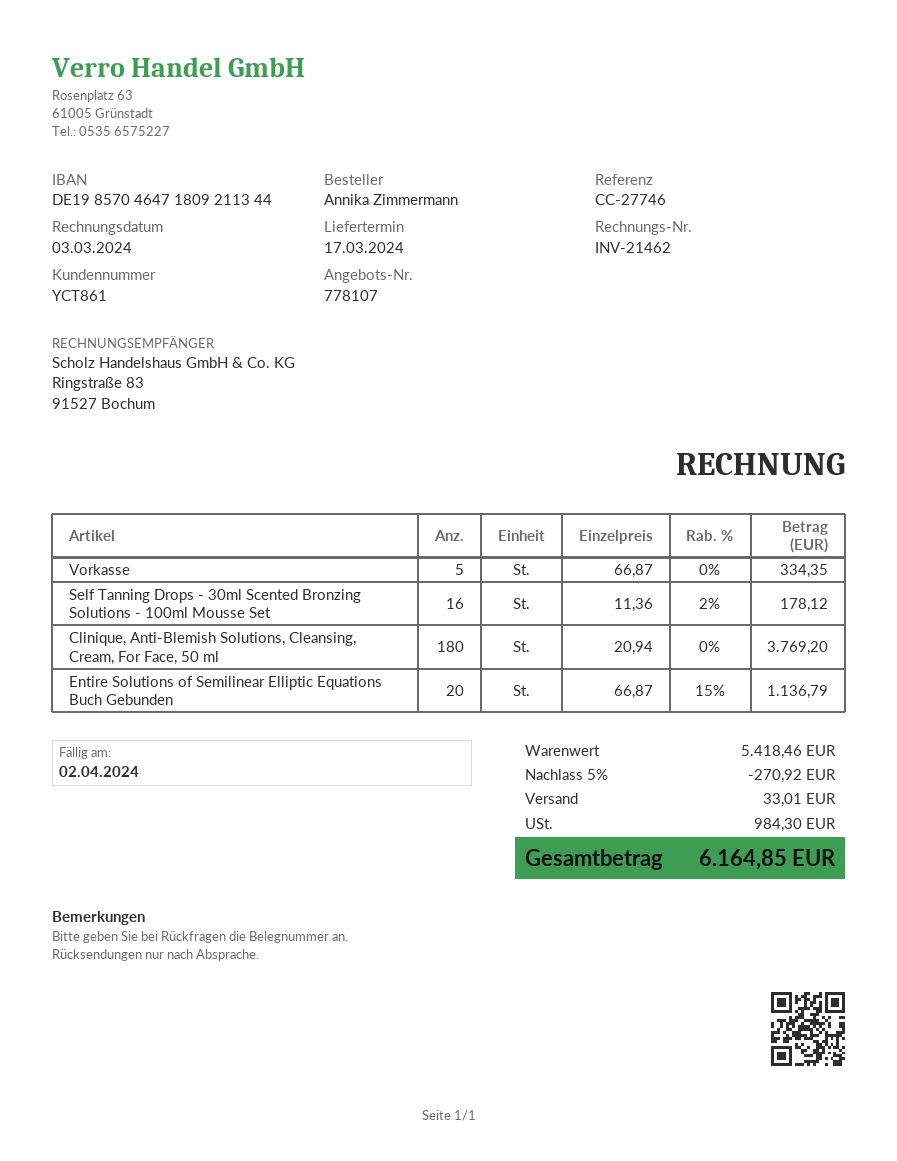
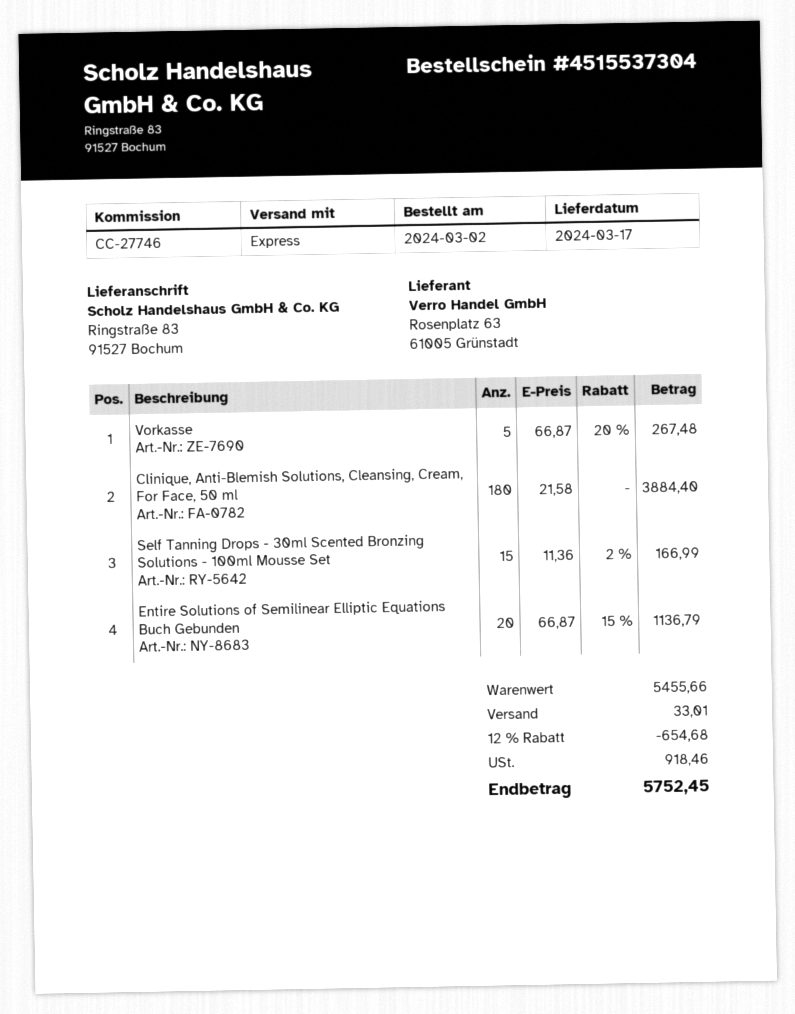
Vorkasse: 5 x 66.87 = 334.35 -> 5 x 66.87 - 20% = 267.48
Self Tanning Drops - 30ml Scented Bronzing Solutions - 100ml Mousse Set: 16 x 11.36 - 2% = 178.12 -> 15 x 11.36 - 2% = 166.99
Clinique, Anti-Blemish Solutions, Cleansing, Cream, For Face, 50 ml: 180 x 20.94 = 3769.20 -> 180 x 21.58 = 3884.40
subtotal: 5418.46 -> 5455.66
discount: 5% = 270.92 -> 12% = 654.68
tax: 984.30 -> 918.46
total: 6164.85 -> 5752.45

